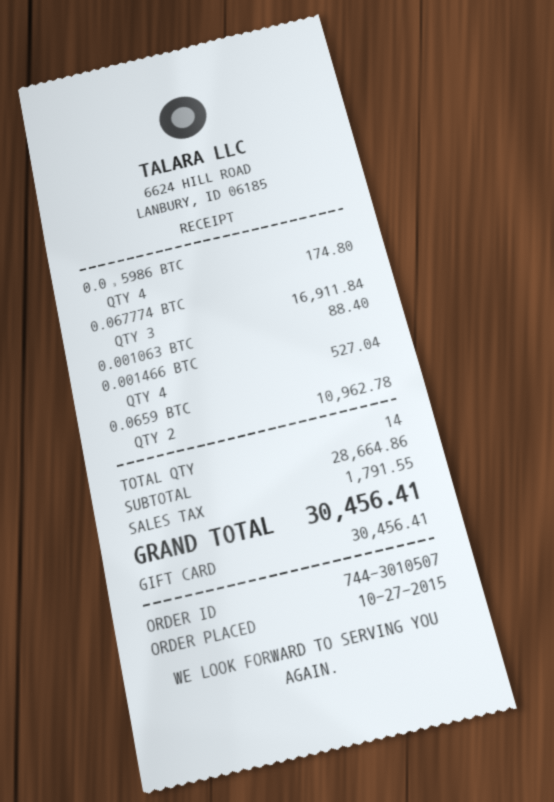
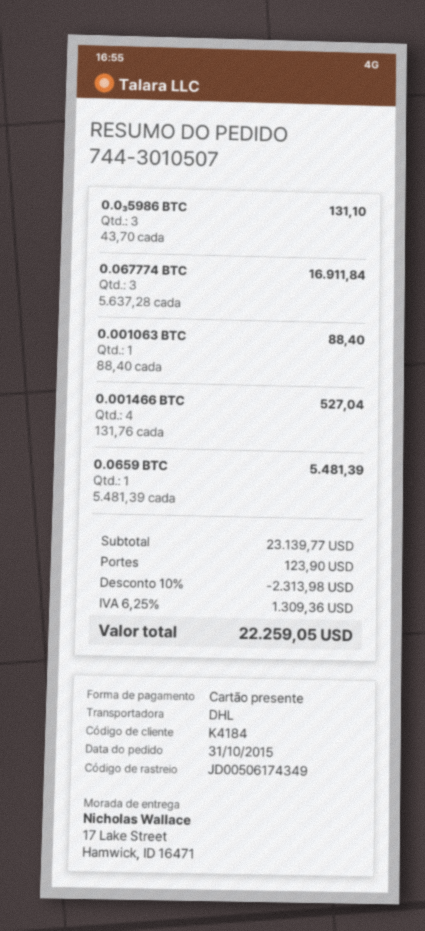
order date: 2015-10-27 -> 2015-10-31
0.0₃5986 BTC: 4 for 174.80 -> 3 for 131.10
0.0659 BTC: 2 for 10962.78 -> 1 for 5481.39
subtotal: 28664.86 -> 23139.77
discount: none -> 10% = 2313.98
shipping: none -> 123.90
tax: 1791.55 -> 1309.36
total: 30456.41 -> 22259.05

